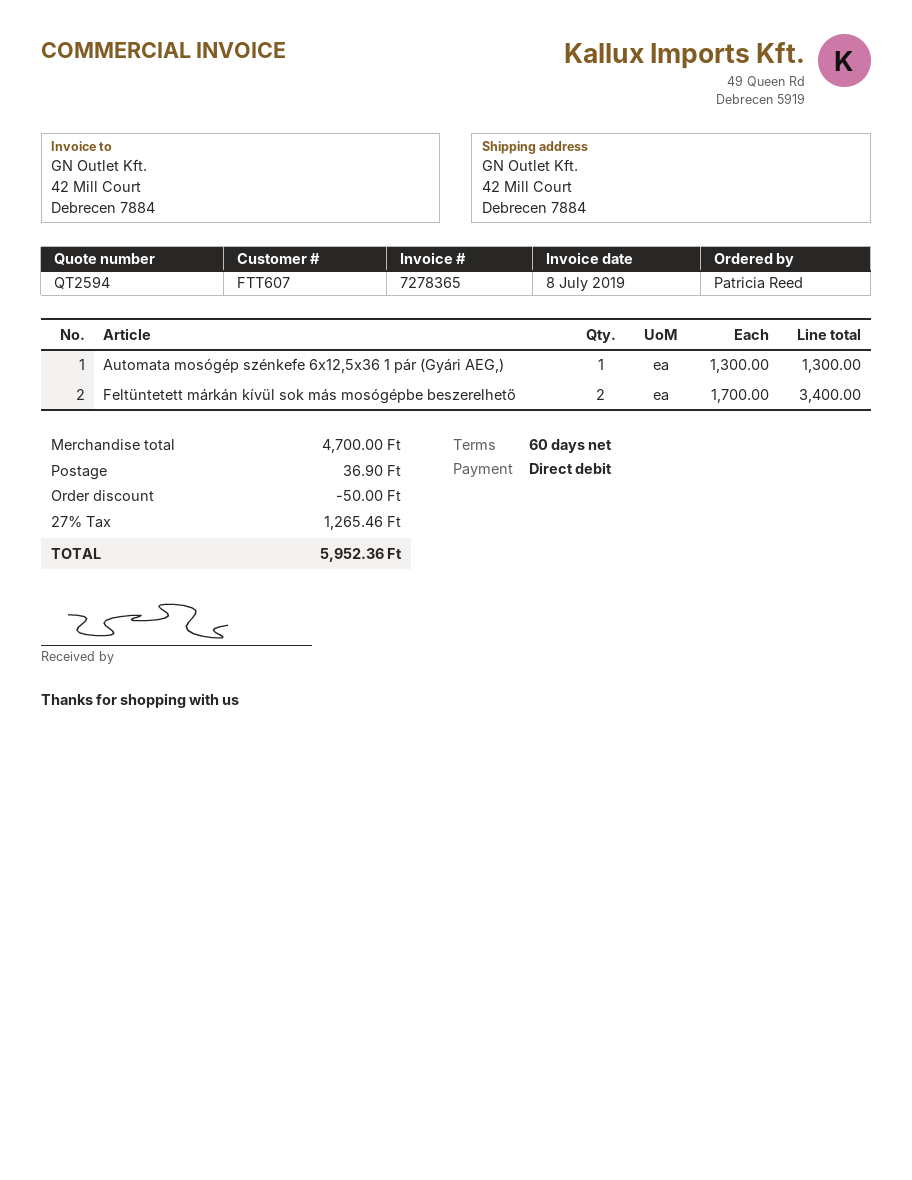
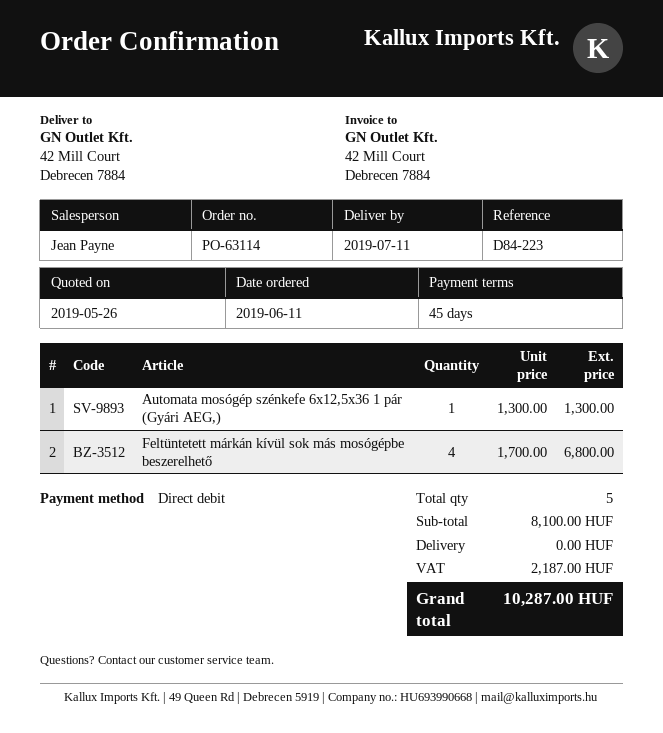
payment terms: 60 days -> 45 days
Feltüntetett márkán kívül sok más mosógépbe beszerelhető: 2 x 1700.00 = 3400.00 -> 4 x 1700.00 = 6800.00
subtotal: 4700.00 -> 8100.00
discount: 50.00 -> none
shipping: 36.90 -> 0.00
tax: 1265.46 -> 2187.00
total: 5952.36 -> 10287.00

